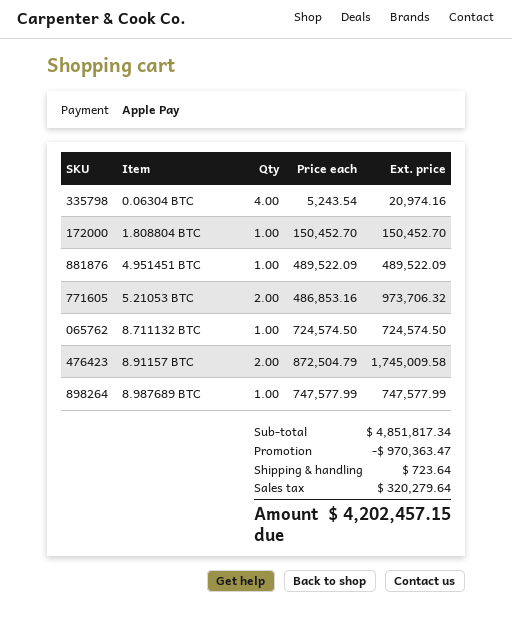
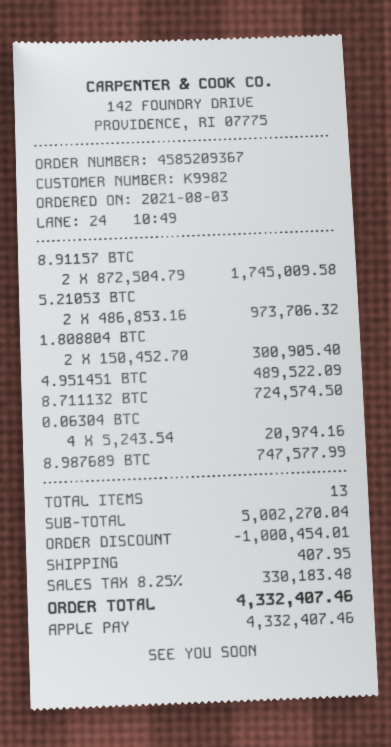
1.808804 BTC: 1 x 150452.70 = 150452.70 -> 2 x 150452.70 = 300905.40
subtotal: 4851817.34 -> 5002270.04
discount: 970363.47 -> 1000454.01
shipping: 723.64 -> 407.95
tax: 320279.64 -> 330183.48
total: 4202457.15 -> 4332407.46

